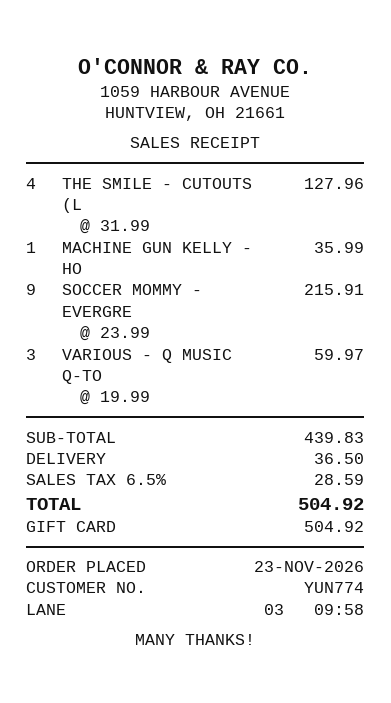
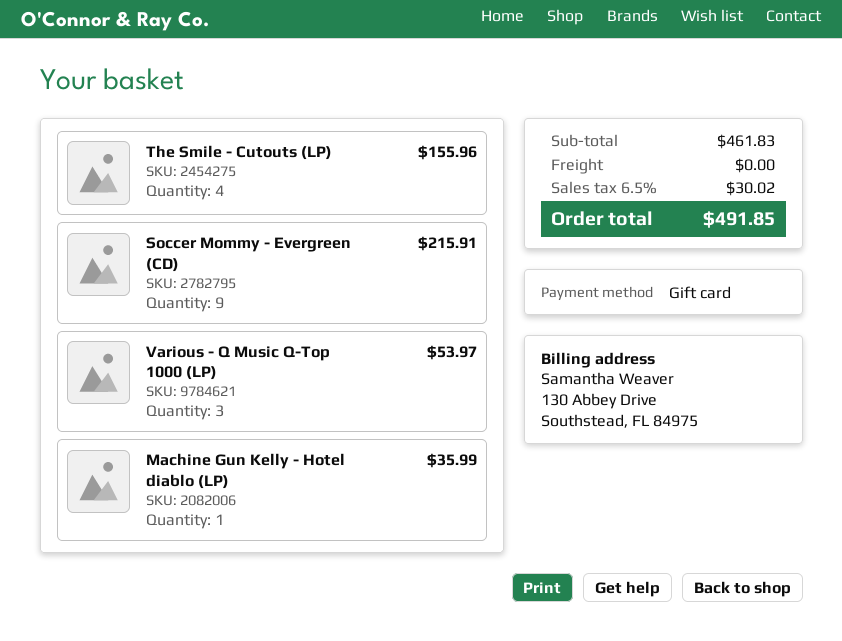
THE SMILE - CUTOUTS (L: 4 for 127.96 -> 4 for 155.96
VARIOUS - Q MUSIC Q-TO: 3 for 59.97 -> 3 for 53.97
subtotal: 439.83 -> 461.83
shipping: 36.50 -> 0.00
tax: 6.5% = 28.59 -> 6.5% = 30.02
total: 504.92 -> 491.85

